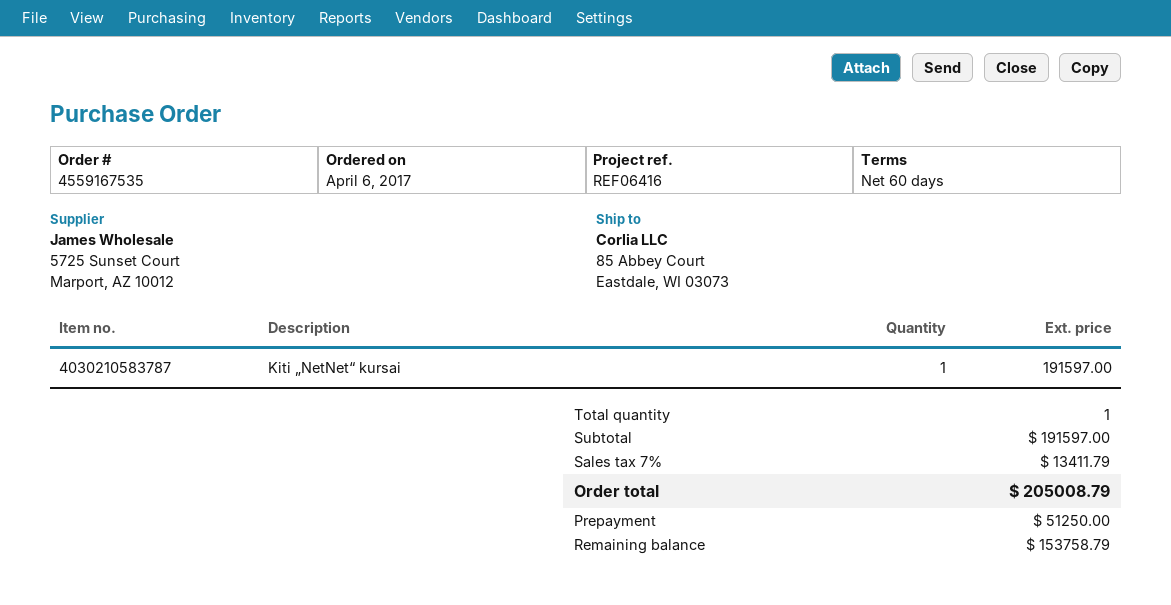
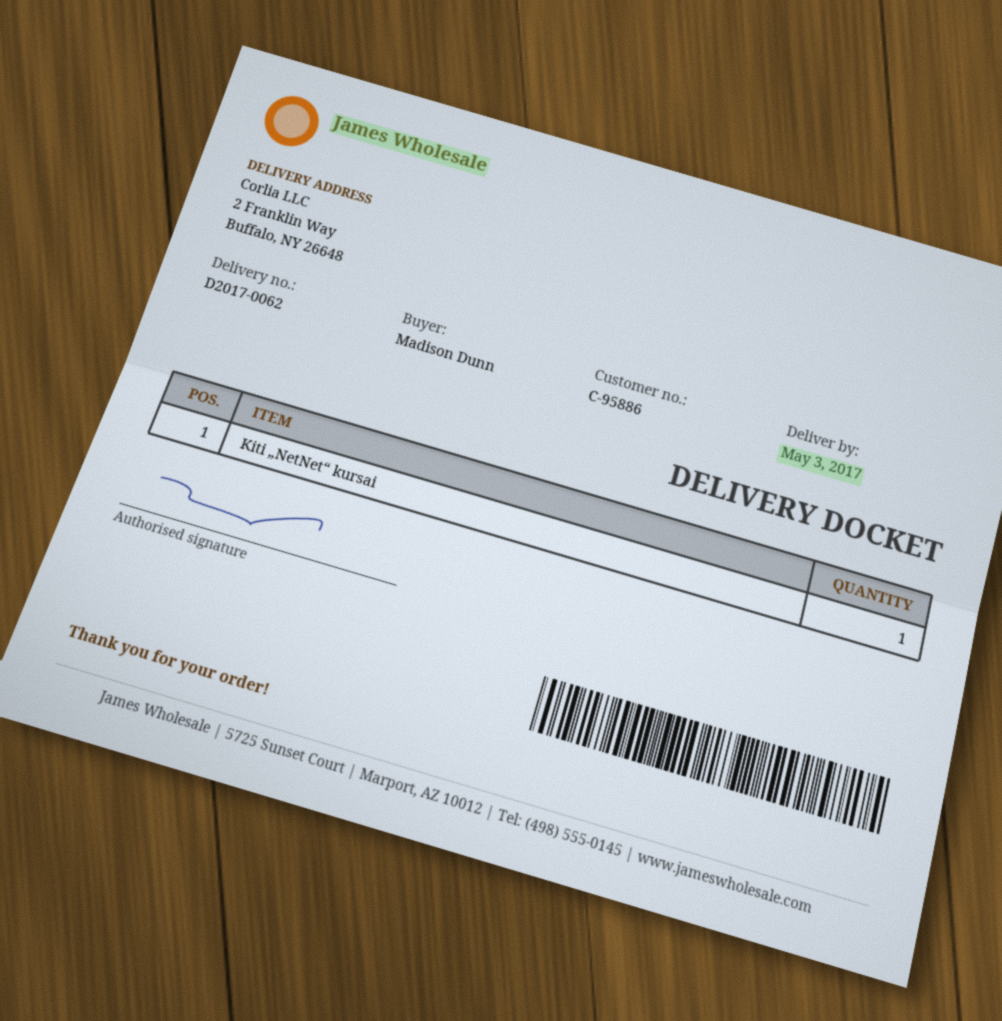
ship to: 85 Abbey Court, Eastdale, WI 03073 -> 2 Franklin Way, Buffalo, NY 26648

